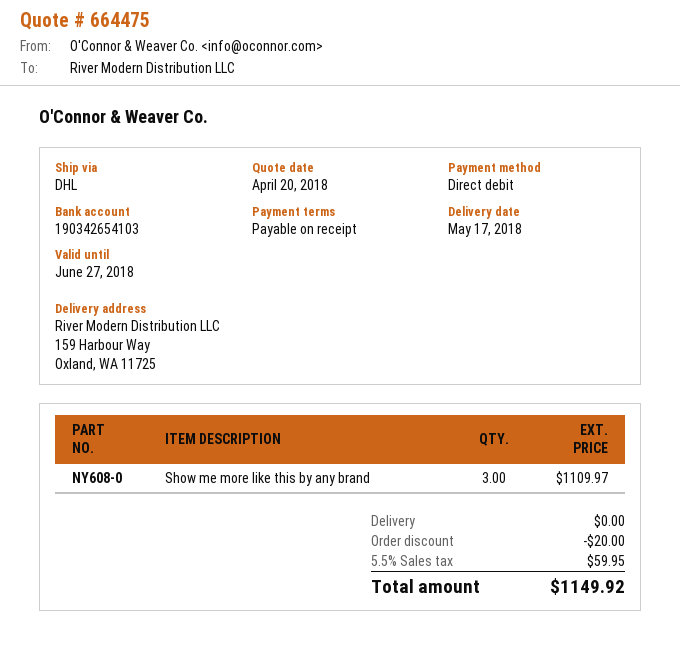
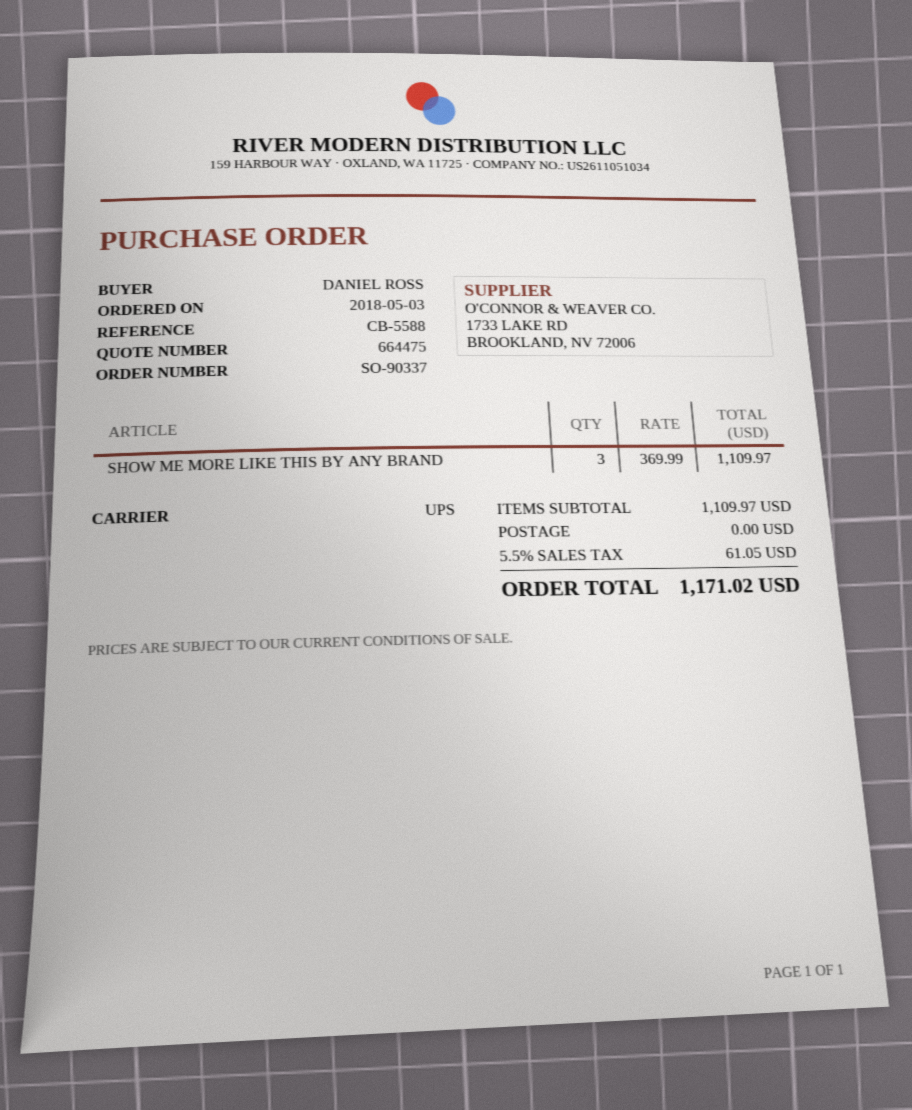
shipping method: DHL -> UPS
discount: 20.00 -> none
tax: 5.5% = 59.95 -> 5.5% = 61.05
total: 1149.92 -> 1171.02

